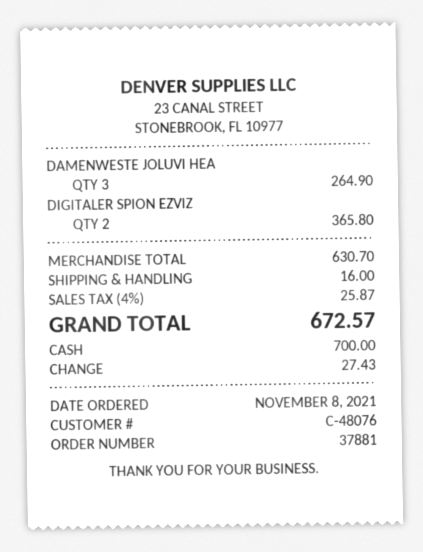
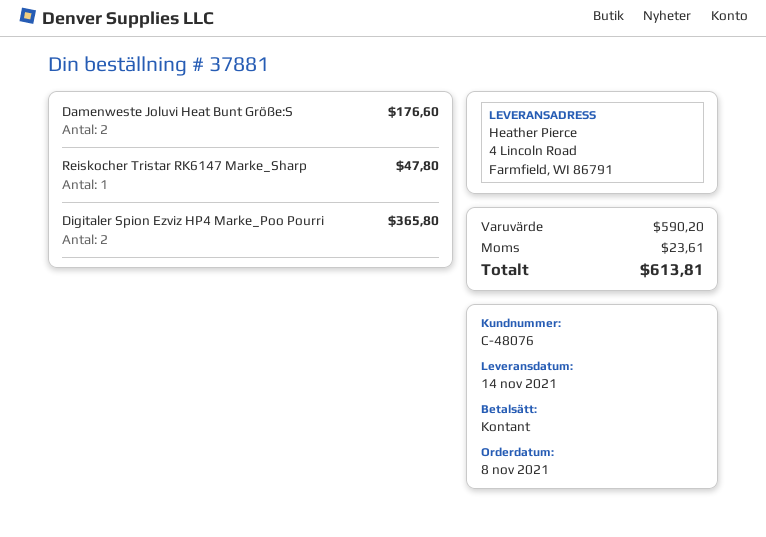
DAMENWESTE JOLUVI HEA: 3 for 264.90 -> 2 for 176.60
Reiskocher Tristar RK6147 Marke_Sharp: none -> 1 for 47.80
subtotal: 630.70 -> 590.20
shipping: 16.00 -> none
tax: 25.87 -> 23.61
total: 672.57 -> 613.81

